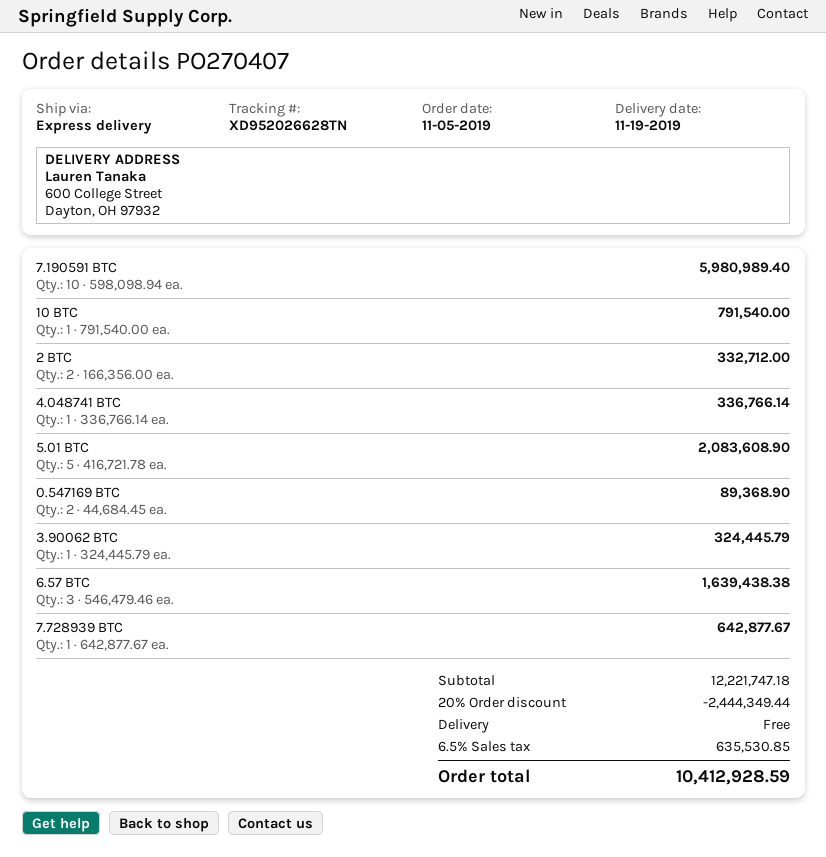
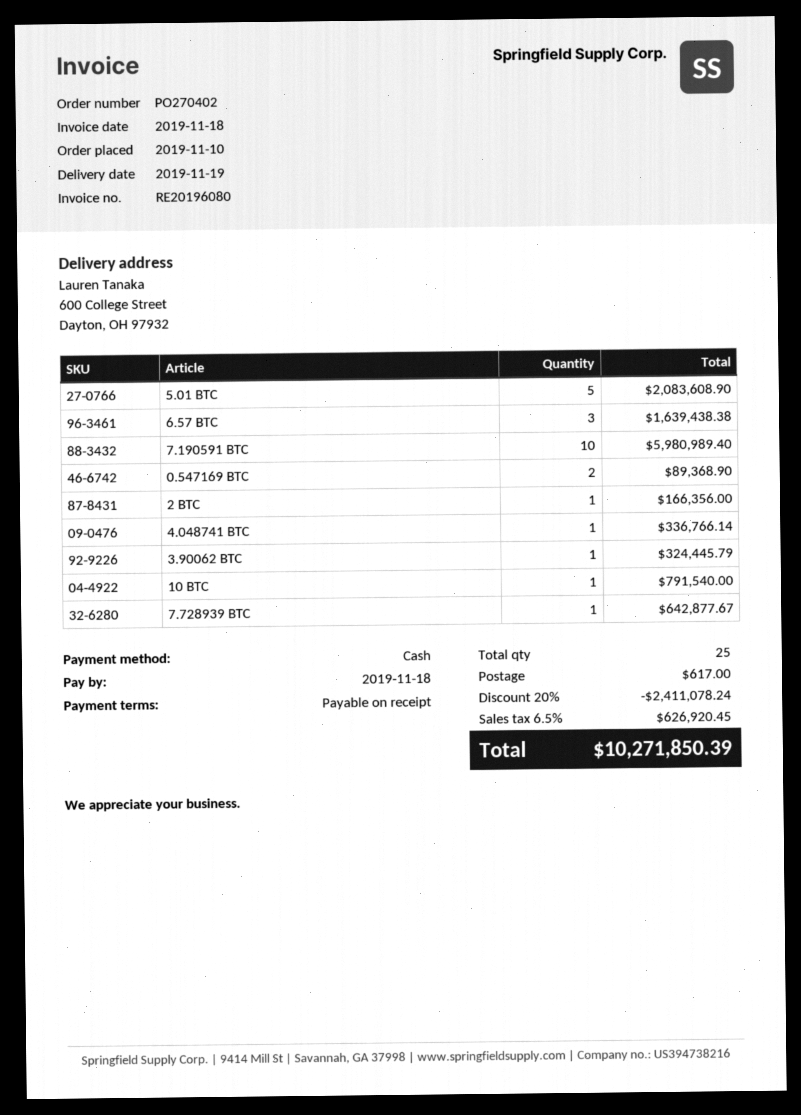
order number: PO270407 -> PO270402
order date: 2019-11-05 -> 2019-11-10
2 BTC: 2 for 332712.00 -> 1 for 166356.00
discount: 20% = 2444349.44 -> 20% = 2411078.24
shipping: 0.00 -> 617.00
tax: 6.5% = 635530.85 -> 6.5% = 626920.45
total: 10412928.59 -> 10271850.39

